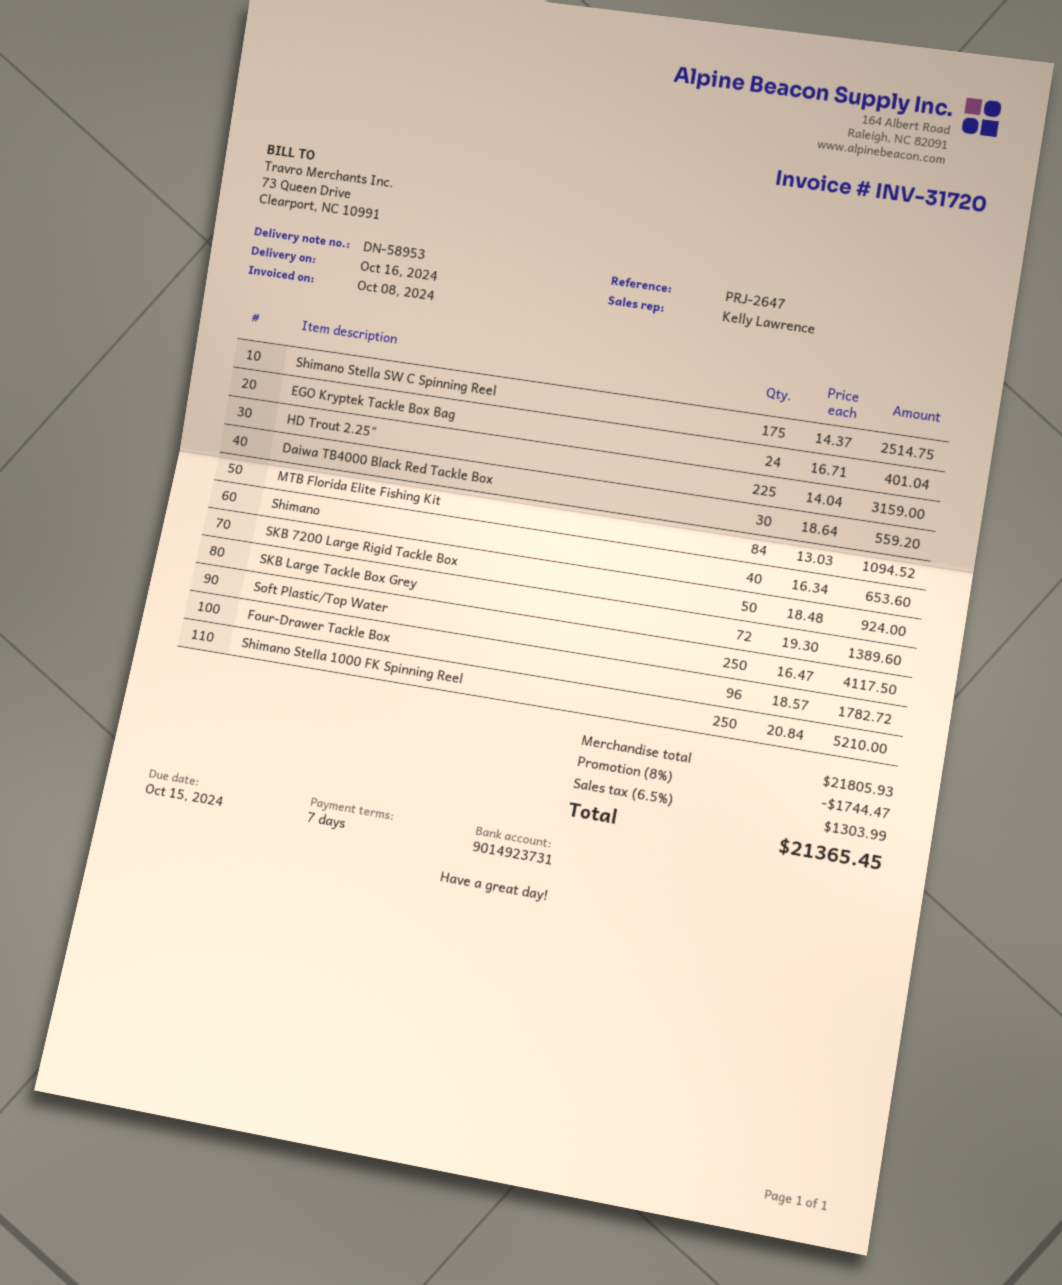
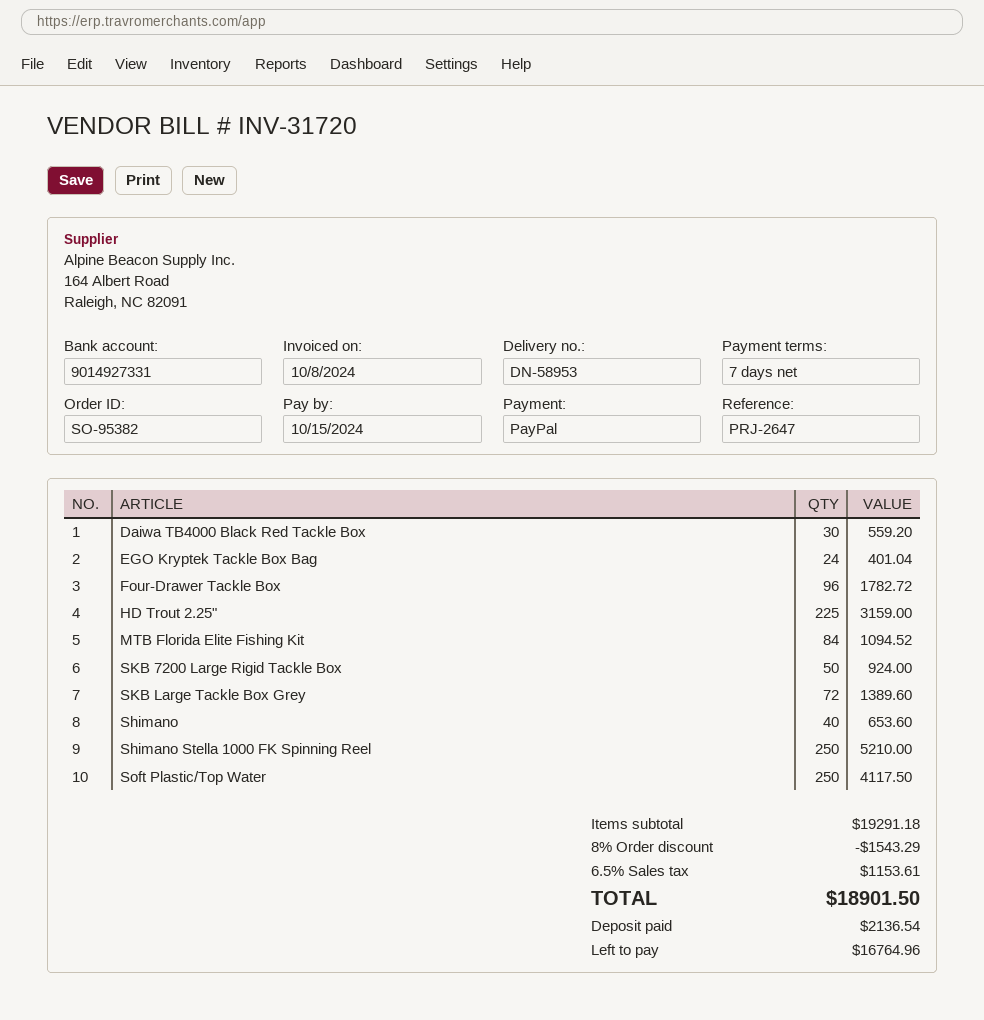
bank account: 9014923731 -> 9014927331
Shimano Stella SW C Spinning Reel: 175 for 2514.75 -> none
subtotal: 21805.93 -> 19291.18
discount: 8% = 1744.47 -> 8% = 1543.29
tax: 6.5% = 1303.99 -> 6.5% = 1153.61
total: 21365.45 -> 18901.50

